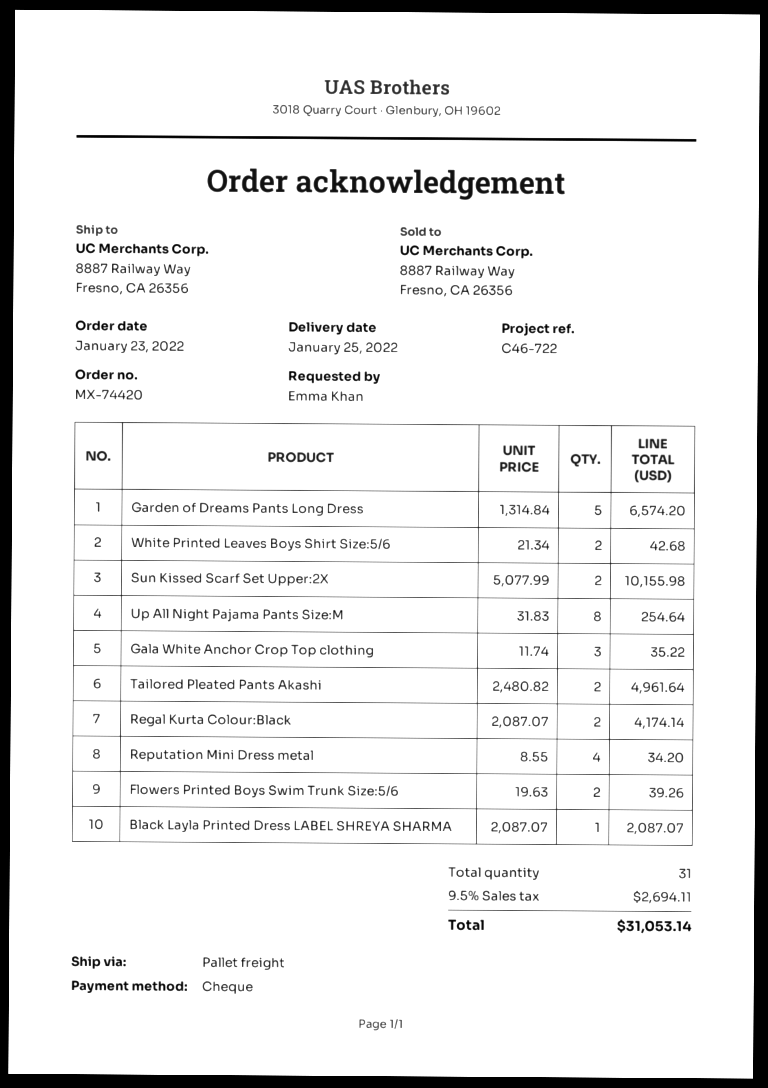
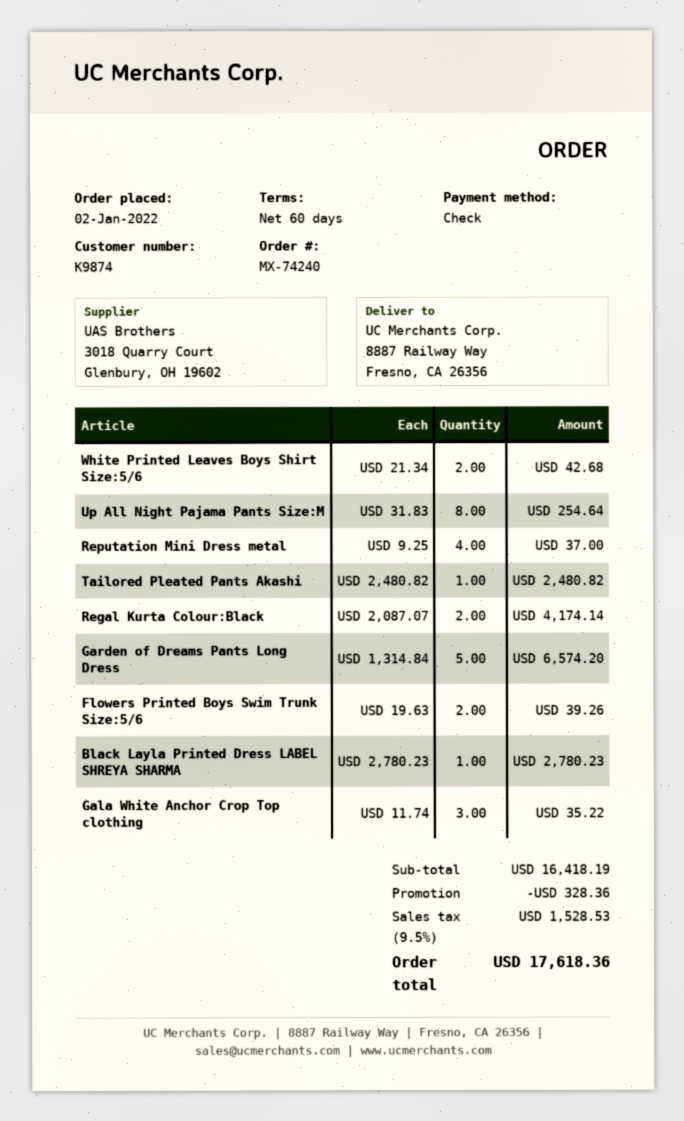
order number: MX-74420 -> MX-74240
order date: 2022-01-23 -> 2022-01-02
Sun Kissed Scarf Set Upper:2X: 2 x 5077.99 = 10155.98 -> none
Tailored Pleated Pants Akashi: 2 x 2480.82 = 4961.64 -> 1 x 2480.82 = 2480.82
Reputation Mini Dress metal: 4 x 8.55 = 34.20 -> 4 x 9.25 = 37.00
Black Layla Printed Dress LABEL SHREYA SHARMA: 1 x 2087.07 = 2087.07 -> 1 x 2780.23 = 2780.23
discount: none -> 328.36
tax: 9.5% = 2694.11 -> 9.5% = 1528.53
total: 31053.14 -> 17618.36

